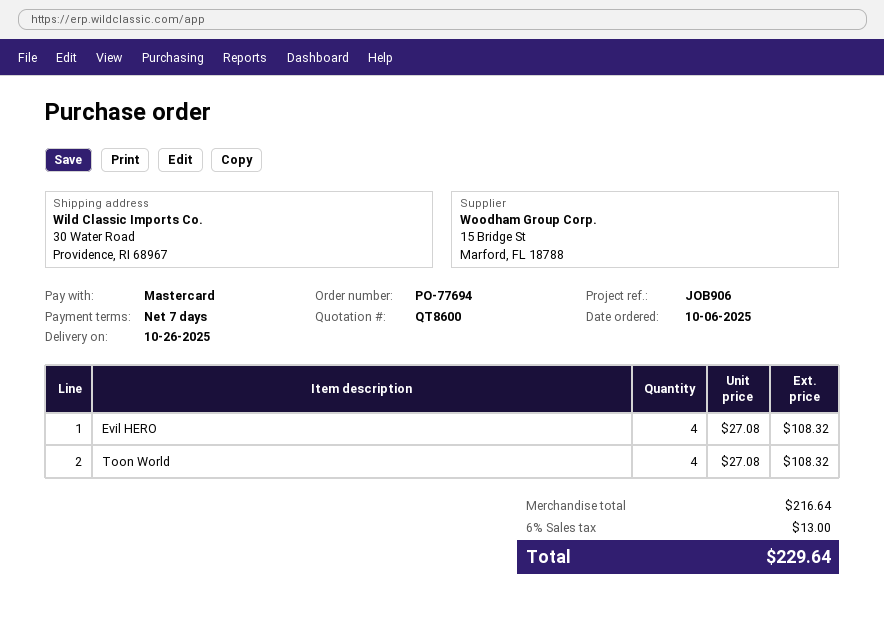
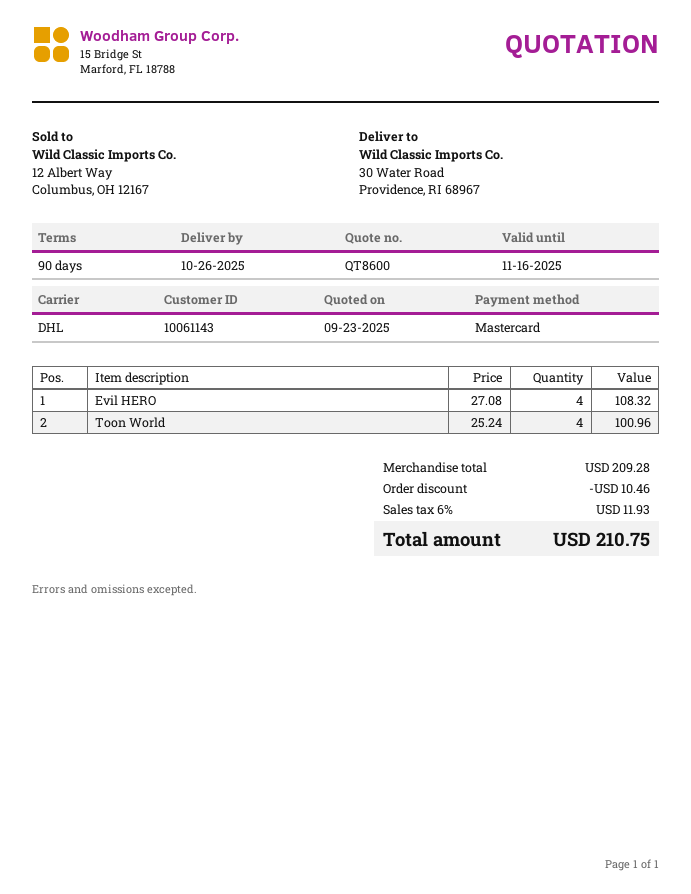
payment terms: 7 days -> 90 days
Toon World: 4 x 27.08 = 108.32 -> 4 x 25.24 = 100.96
subtotal: 216.64 -> 209.28
discount: none -> 10.46
tax: 6% = 13.00 -> 6% = 11.93
total: 229.64 -> 210.75

